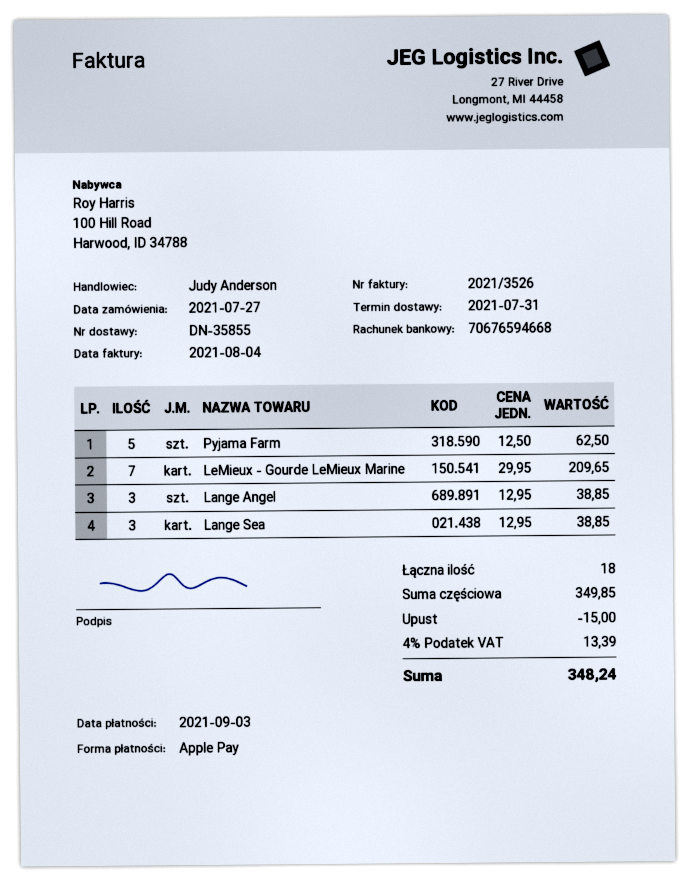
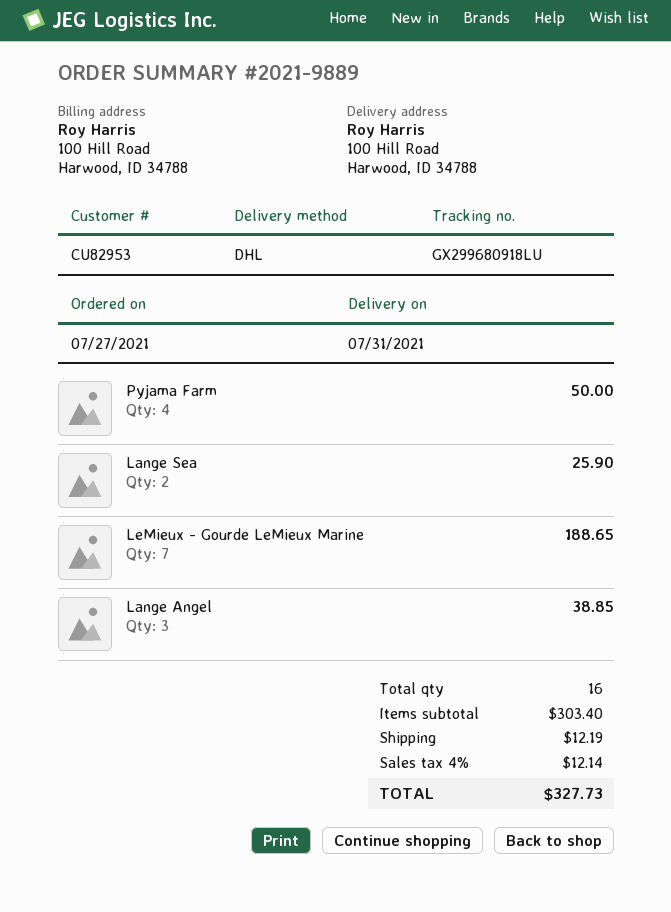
Pyjama Farm: 5 for 62.50 -> 4 for 50.00
LeMieux - Gourde LeMieux Marine: 7 for 209.65 -> 7 for 188.65
Lange Sea: 3 for 38.85 -> 2 for 25.90
total quantity: 18 -> 16
subtotal: 349.85 -> 303.40
discount: 15.00 -> none
shipping: none -> 12.19
tax: 4% = 13.39 -> 4% = 12.14
total: 348.24 -> 327.73

